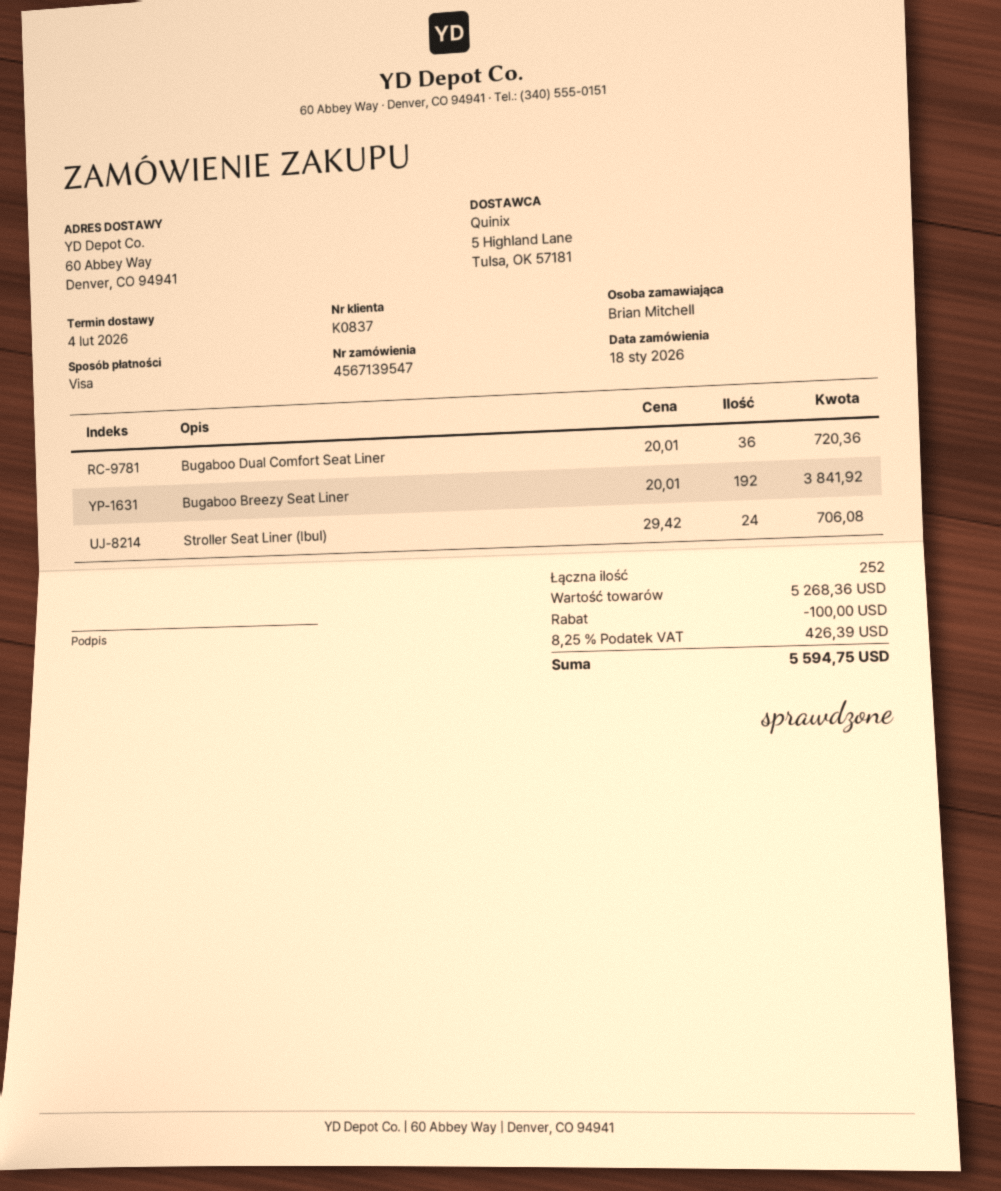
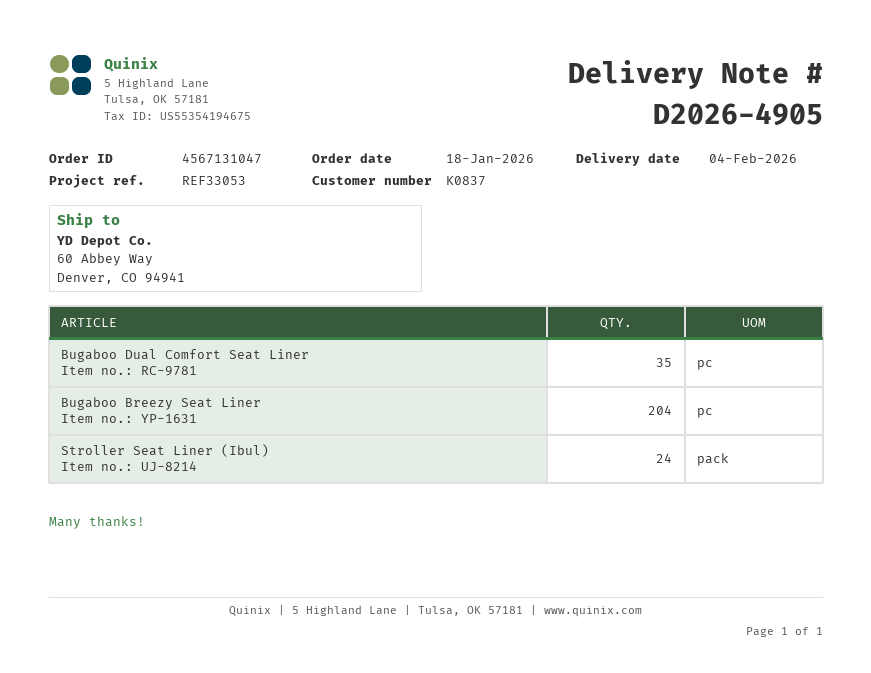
order number: 4567139547 -> 4567131047
Bugaboo Dual Comfort Seat Liner: 36 -> 35
Bugaboo Breezy Seat Liner: 192 -> 204

